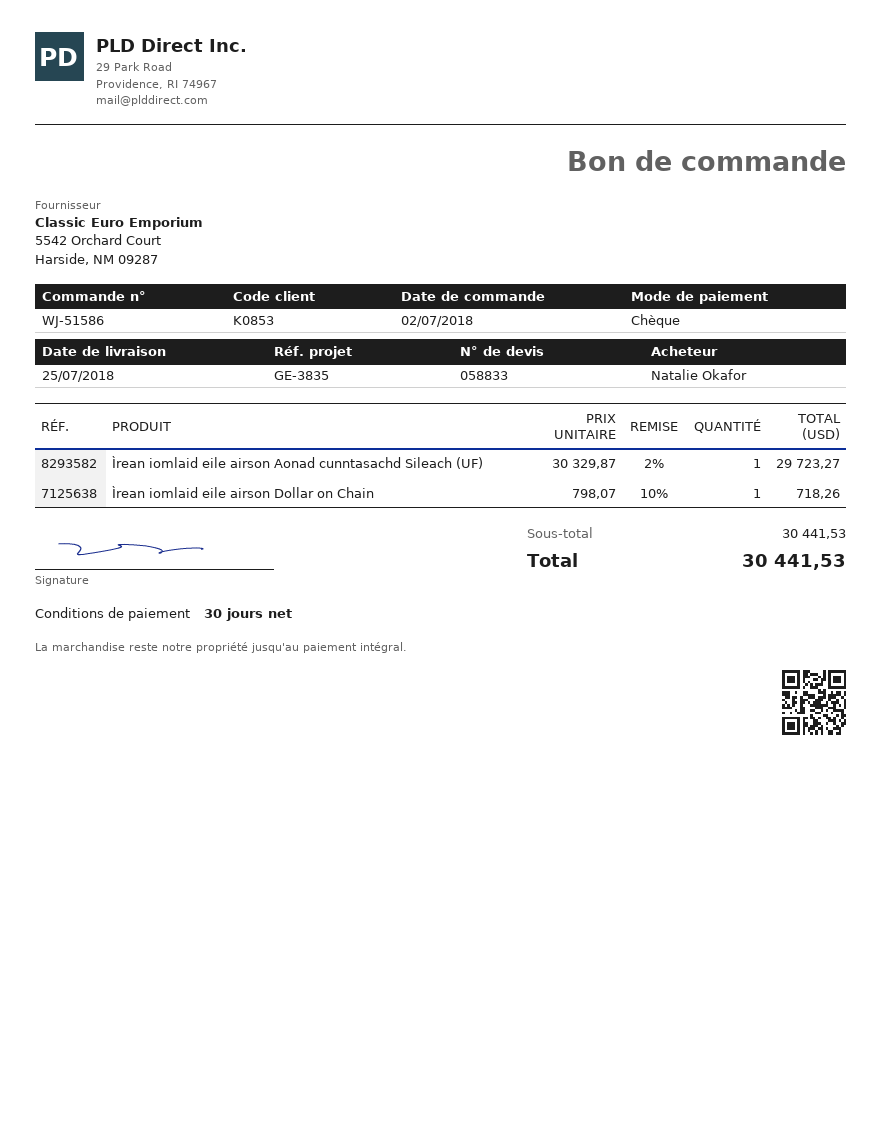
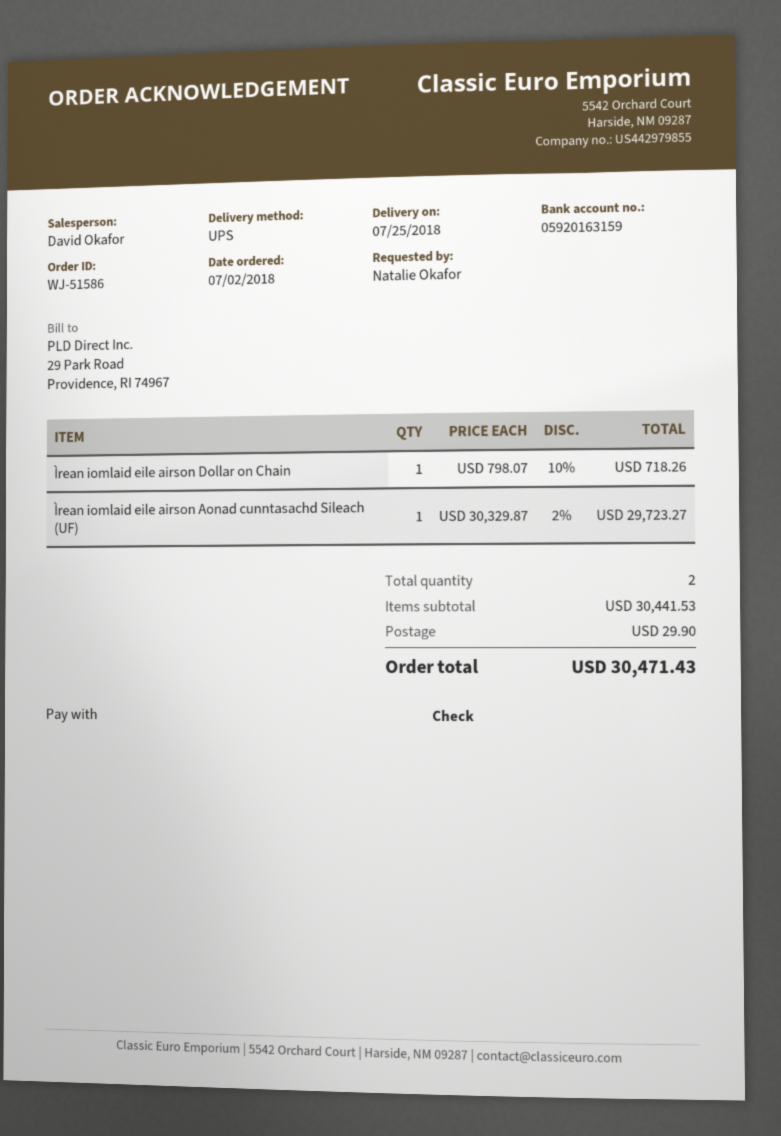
shipping: none -> 29.90
total: 30441.53 -> 30471.43

